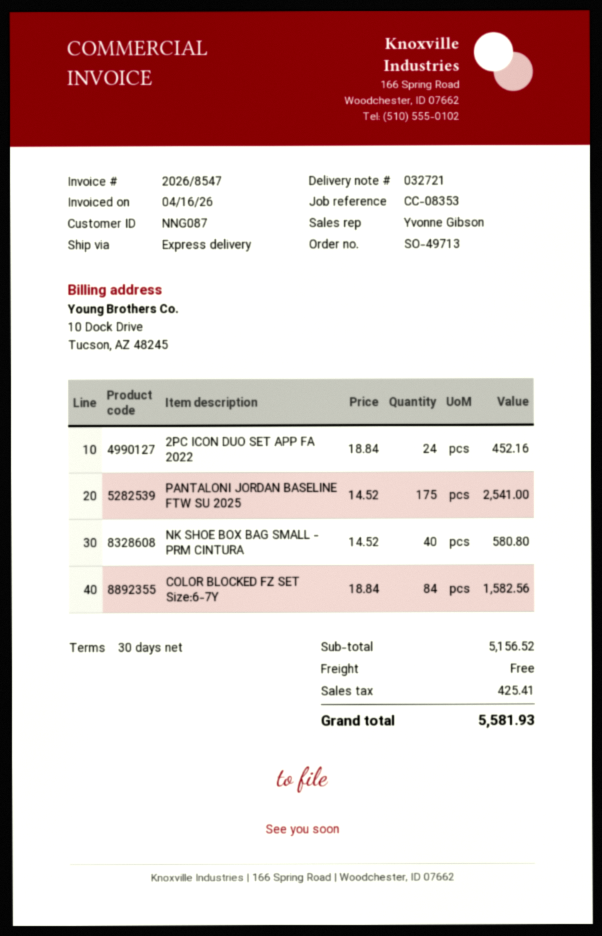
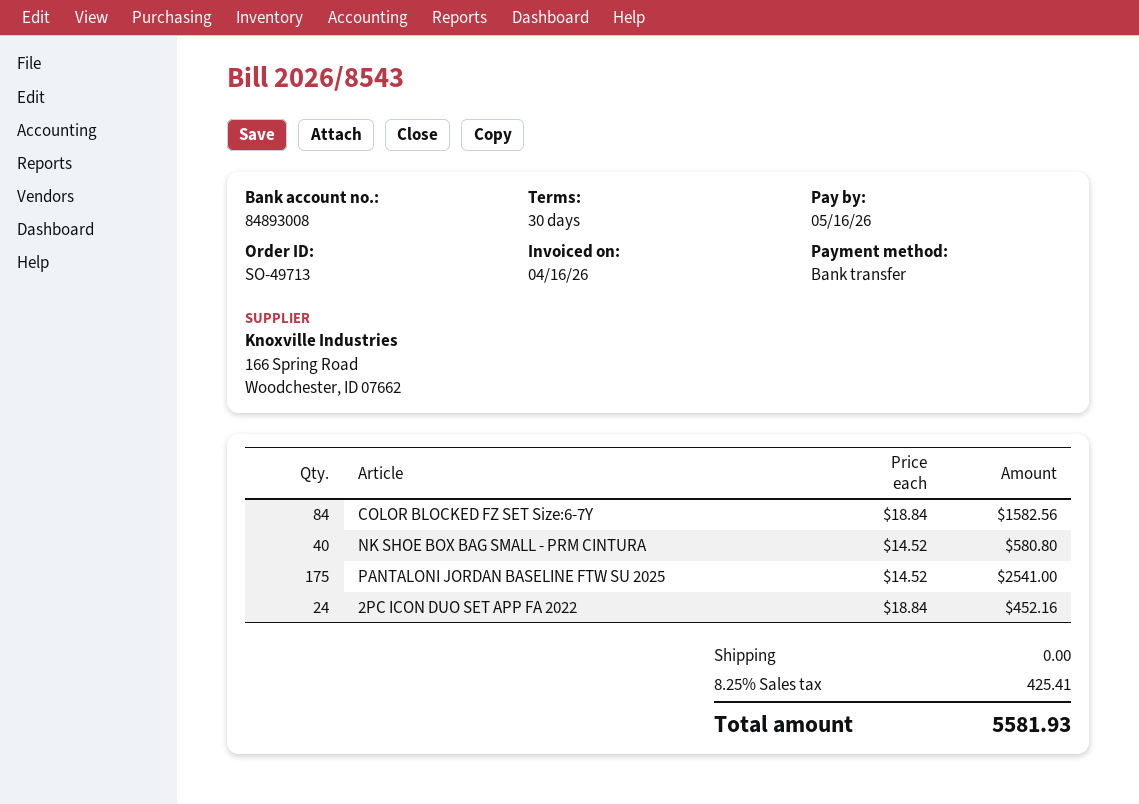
invoice number: 2026/8547 -> 2026/8543

